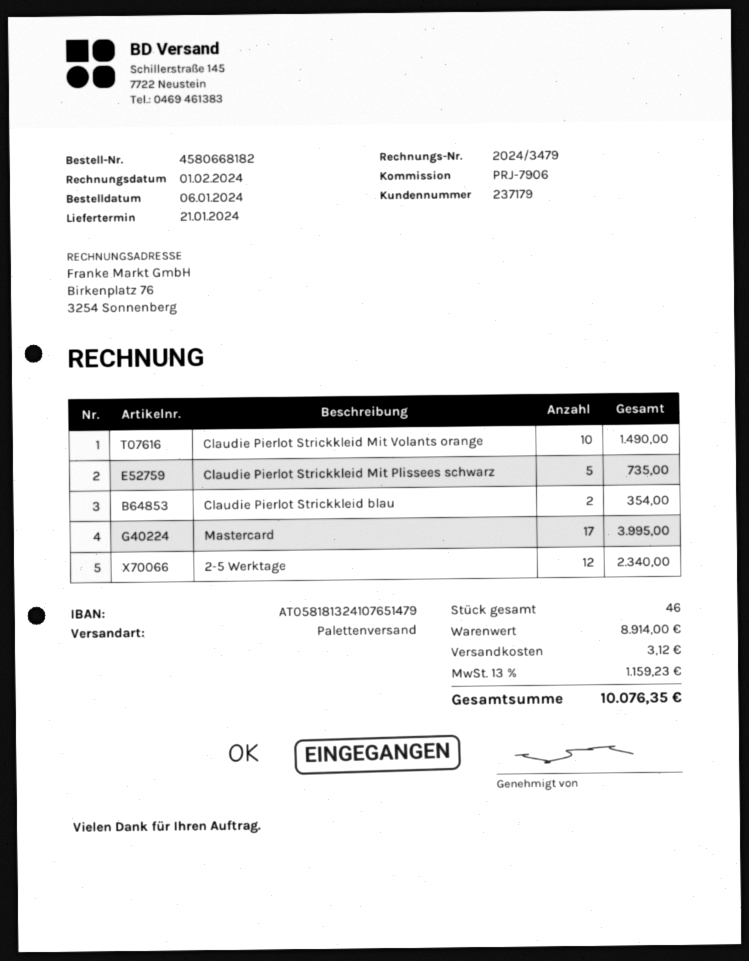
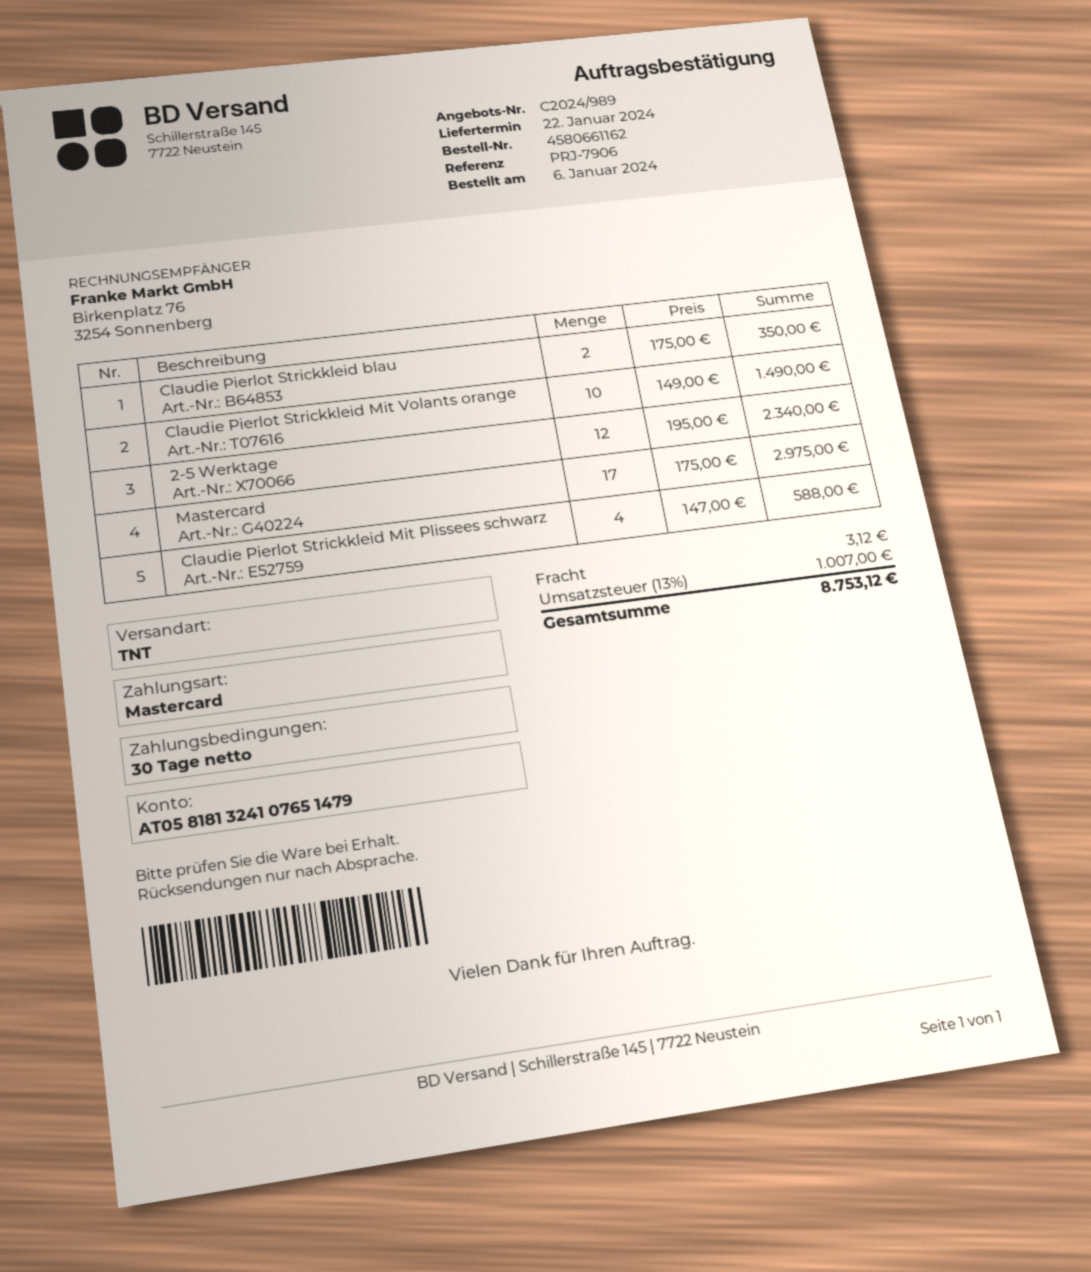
order number: 4580668182 -> 4580661162
delivery date: 2024-01-21 -> 2024-01-22
shipping method: pallet freight -> TNT
Claudie Pierlot Strickkleid Mit Plissees schwarz: 5 for 735.00 -> 4 for 588.00
Claudie Pierlot Strickkleid blau: 2 for 354.00 -> 2 for 350.00
Mastercard: 17 for 3995.00 -> 17 for 2975.00
tax: 13% = 1159.23 -> 13% = 1007.00
total: 10076.35 -> 8753.12

